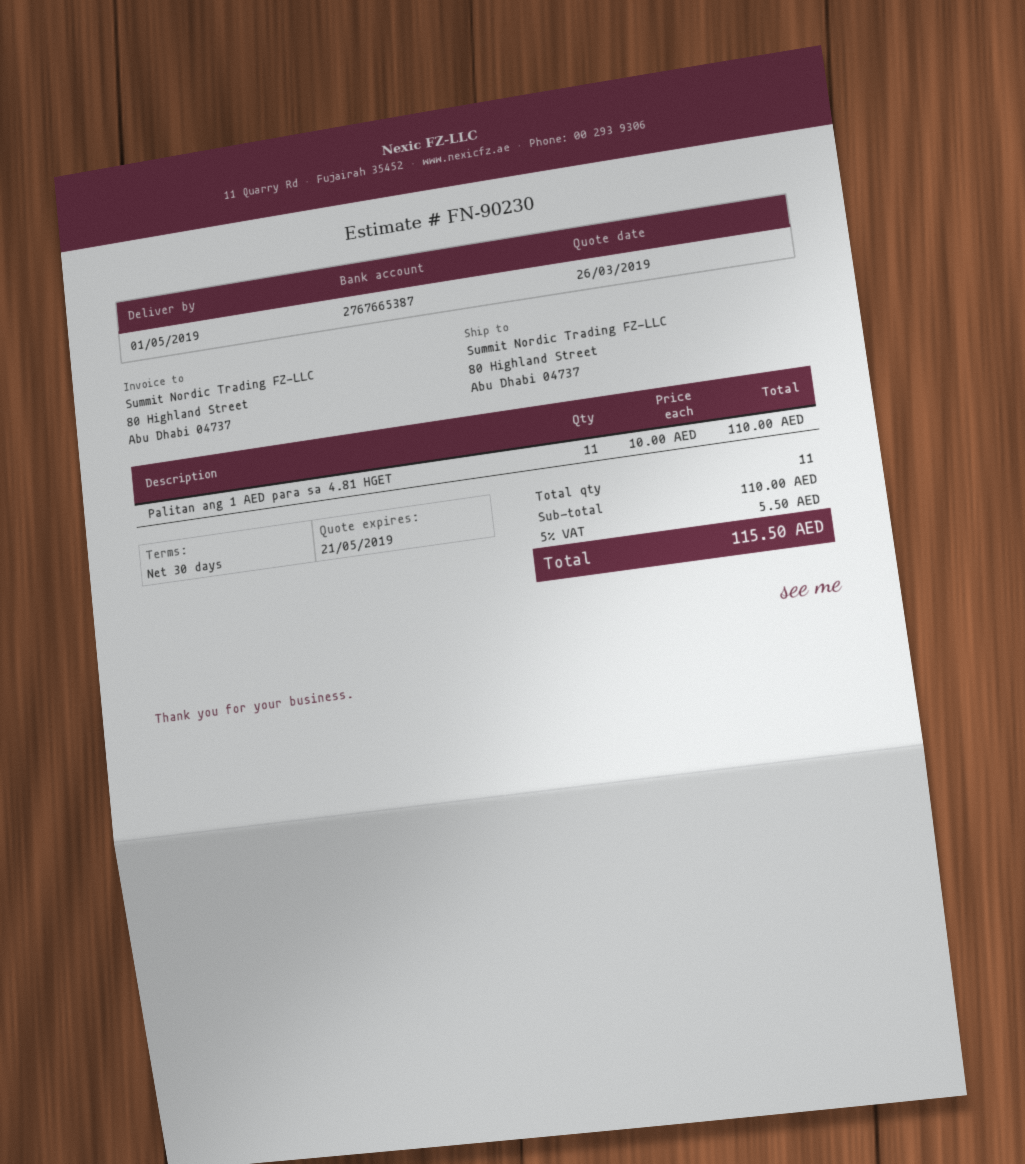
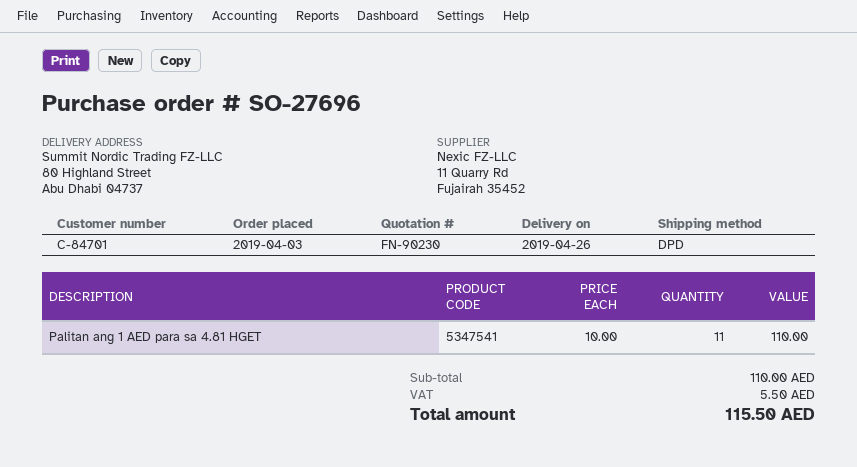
delivery date: 2019-05-01 -> 2019-04-26

